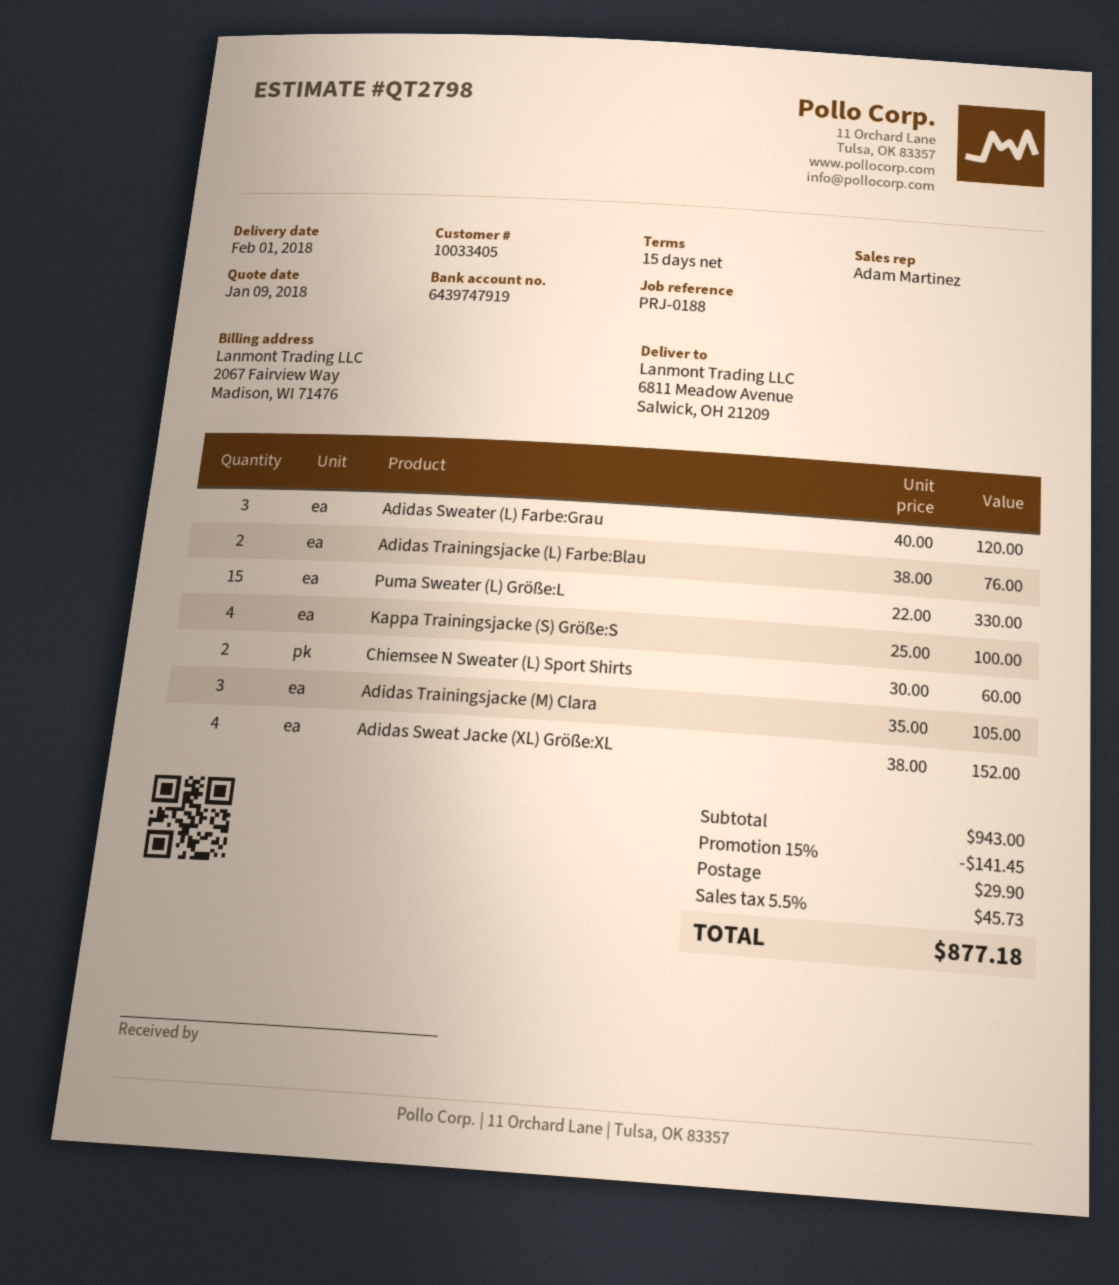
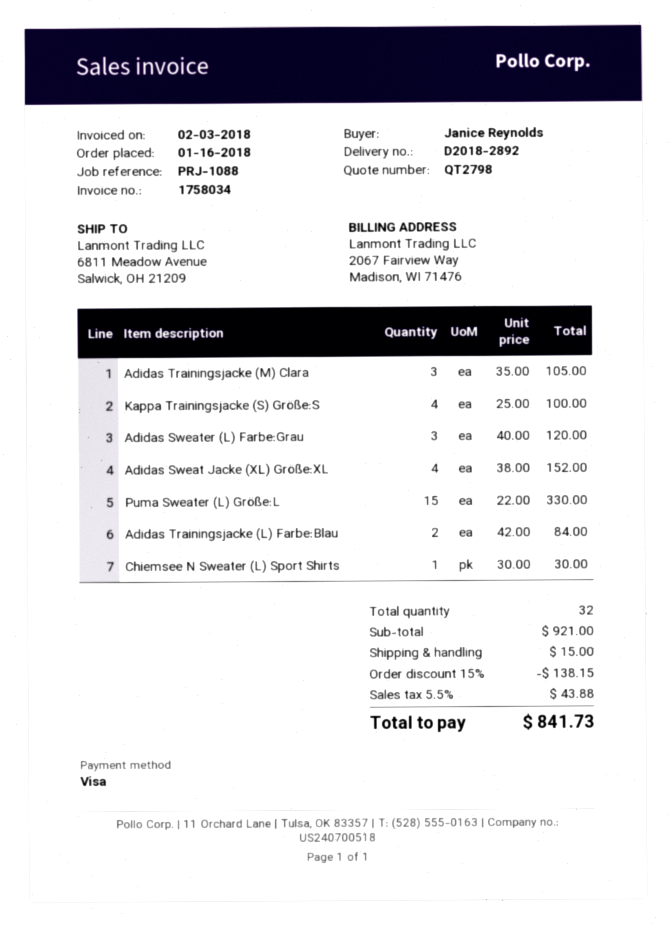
reference: PRJ-0188 -> PRJ-1088
Adidas Trainingsjacke (L) Farbe:Blau: 2 x 38.00 = 76.00 -> 2 x 42.00 = 84.00
Chiemsee N Sweater (L) Sport Shirts: 2 x 30.00 = 60.00 -> 1 x 30.00 = 30.00
subtotal: 943.00 -> 921.00
discount: 15% = 141.45 -> 15% = 138.15
shipping: 29.90 -> 15.00
tax: 5.5% = 45.73 -> 5.5% = 43.88
total: 877.18 -> 841.73

